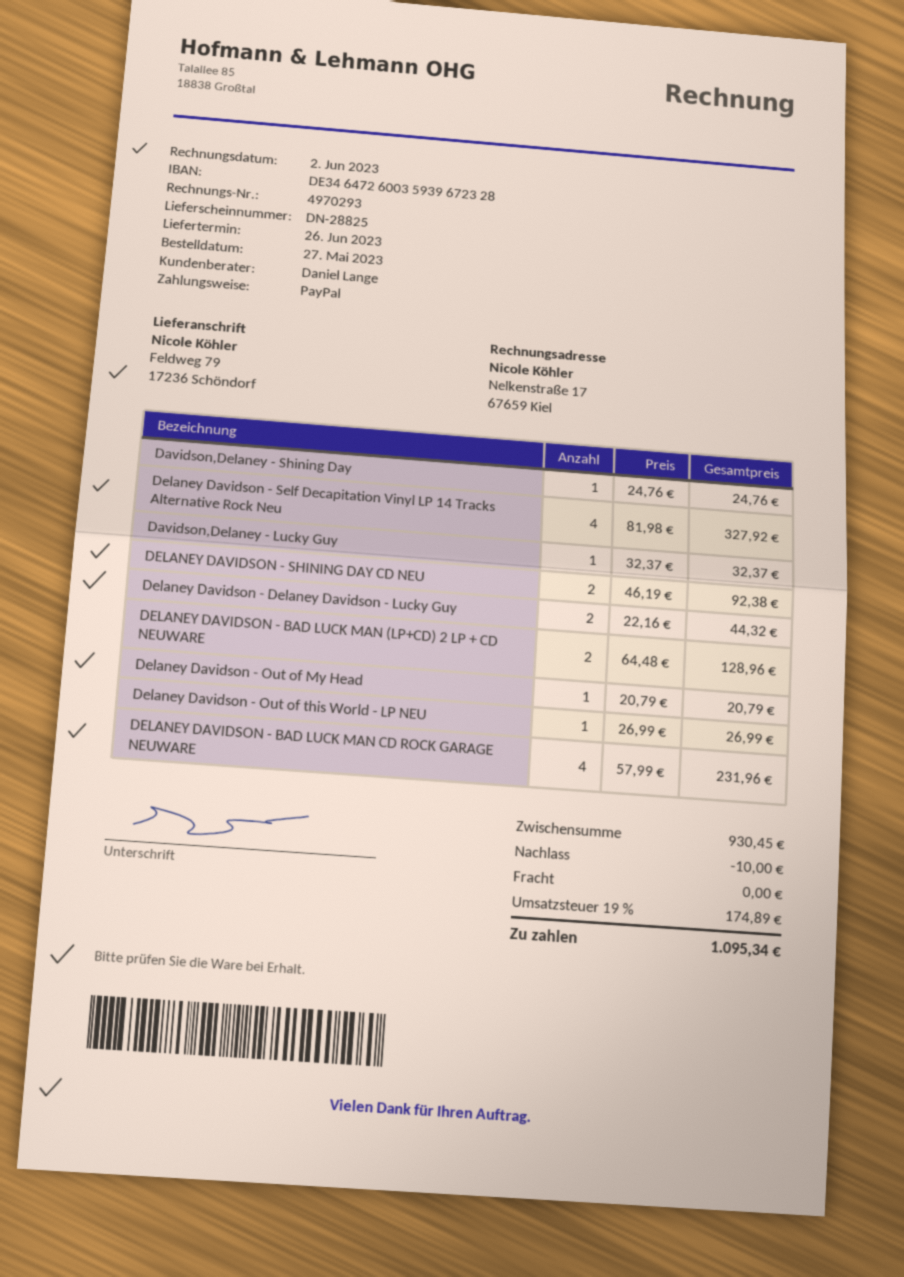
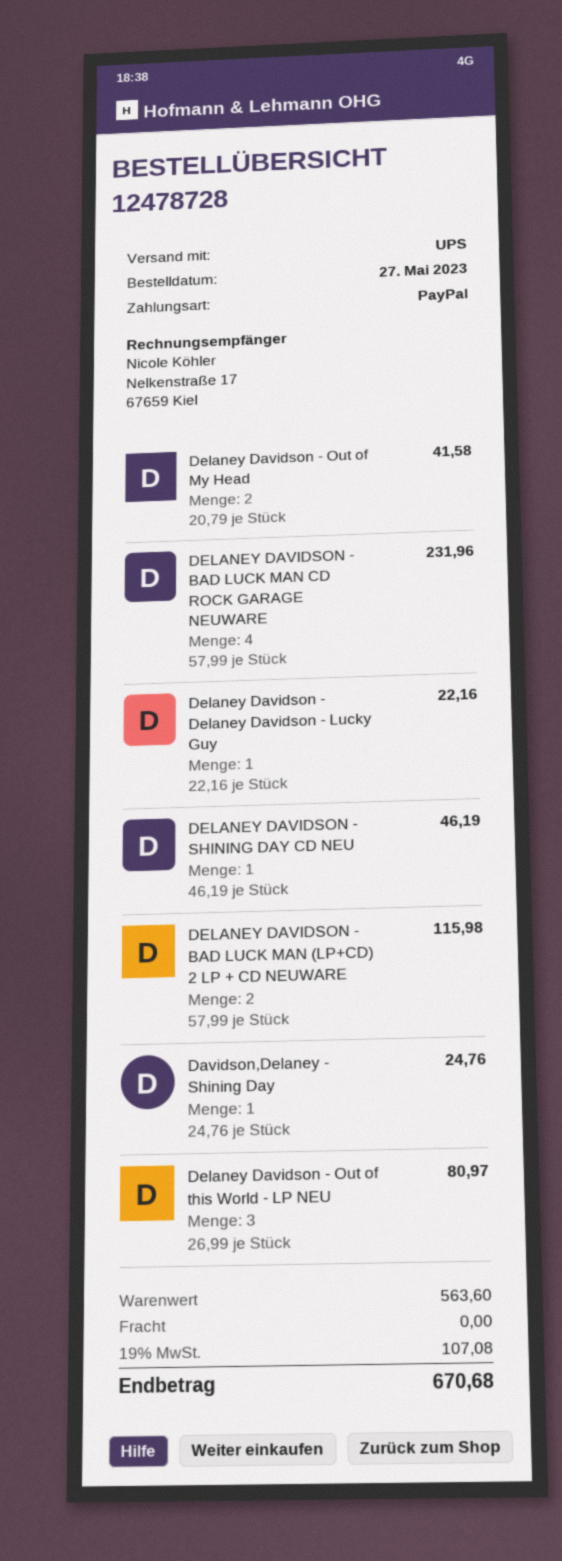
Delaney Davidson - Self Decapitation Vinyl LP 14 Tracks Alternative Rock Neu: 4 x 81.98 = 327.92 -> none
Davidson,Delaney - Lucky Guy: 1 x 32.37 = 32.37 -> none
DELANEY DAVIDSON - SHINING DAY CD NEU: 2 x 46.19 = 92.38 -> 1 x 46.19 = 46.19
Delaney Davidson - Delaney Davidson - Lucky Guy: 2 x 22.16 = 44.32 -> 1 x 22.16 = 22.16
DELANEY DAVIDSON - BAD LUCK MAN (LP+CD) 2 LP + CD NEUWARE: 2 x 64.48 = 128.96 -> 2 x 57.99 = 115.98
Delaney Davidson - Out of My Head: 1 x 20.79 = 20.79 -> 2 x 20.79 = 41.58
Delaney Davidson - Out of this World - LP NEU: 1 x 26.99 = 26.99 -> 3 x 26.99 = 80.97
subtotal: 930.45 -> 563.60
discount: 10.00 -> none
tax: 19% = 174.89 -> 19% = 107.08
total: 1095.34 -> 670.68

